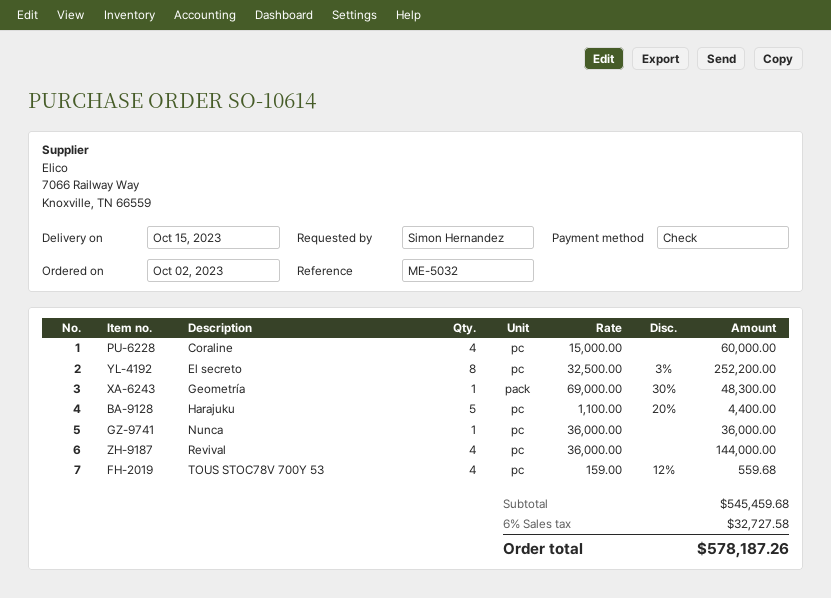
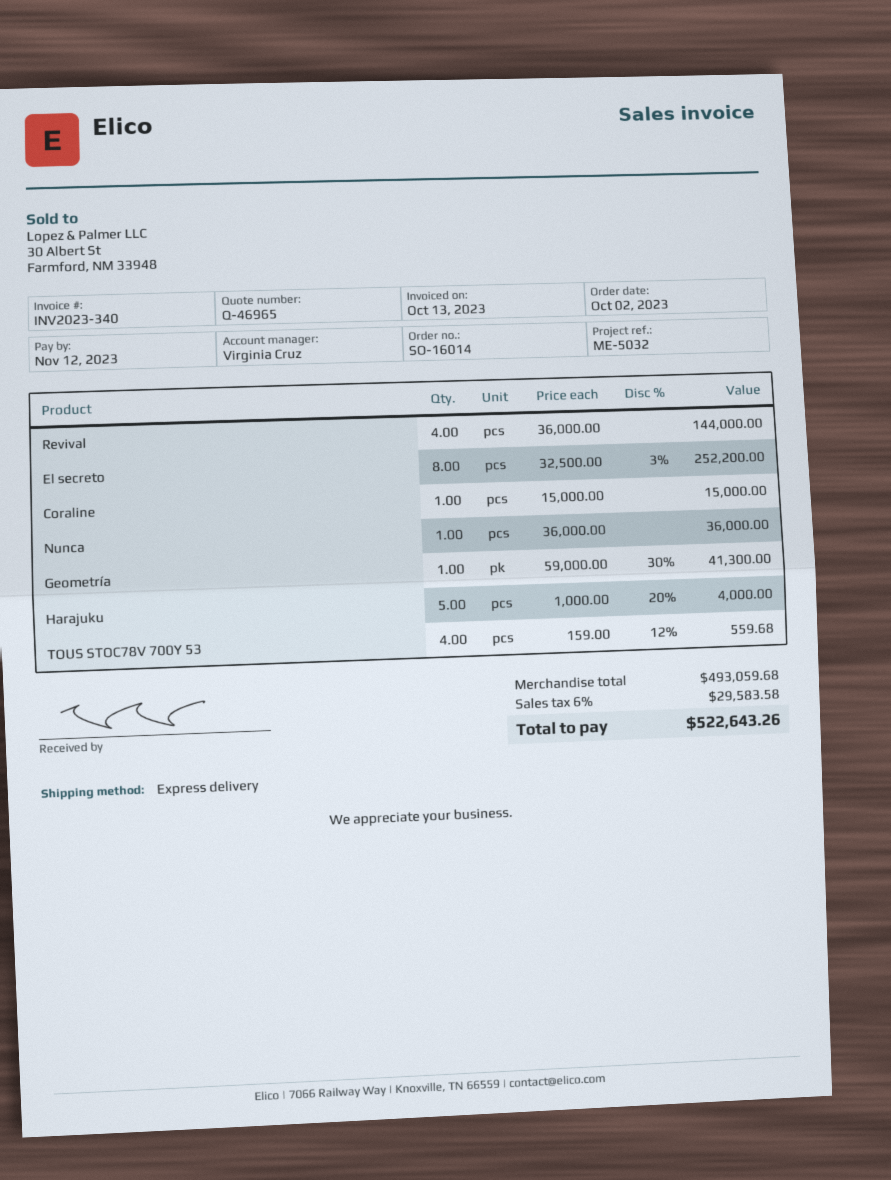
order number: SO-10614 -> SO-16014
Coraline: 4 x 15000.00 = 60000.00 -> 1 x 15000.00 = 15000.00
Geometría: 1 x 69000.00 - 30% = 48300.00 -> 1 x 59000.00 - 30% = 41300.00
Harajuku: 5 x 1100.00 - 20% = 4400.00 -> 5 x 1000.00 - 20% = 4000.00
subtotal: 545459.68 -> 493059.68
tax: 6% = 32727.58 -> 6% = 29583.58
total: 578187.26 -> 522643.26

